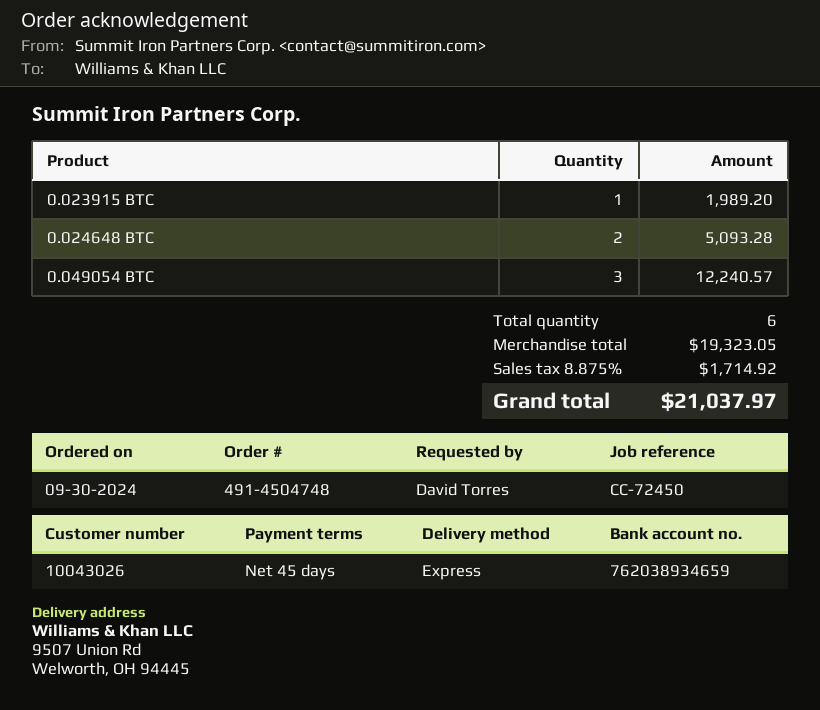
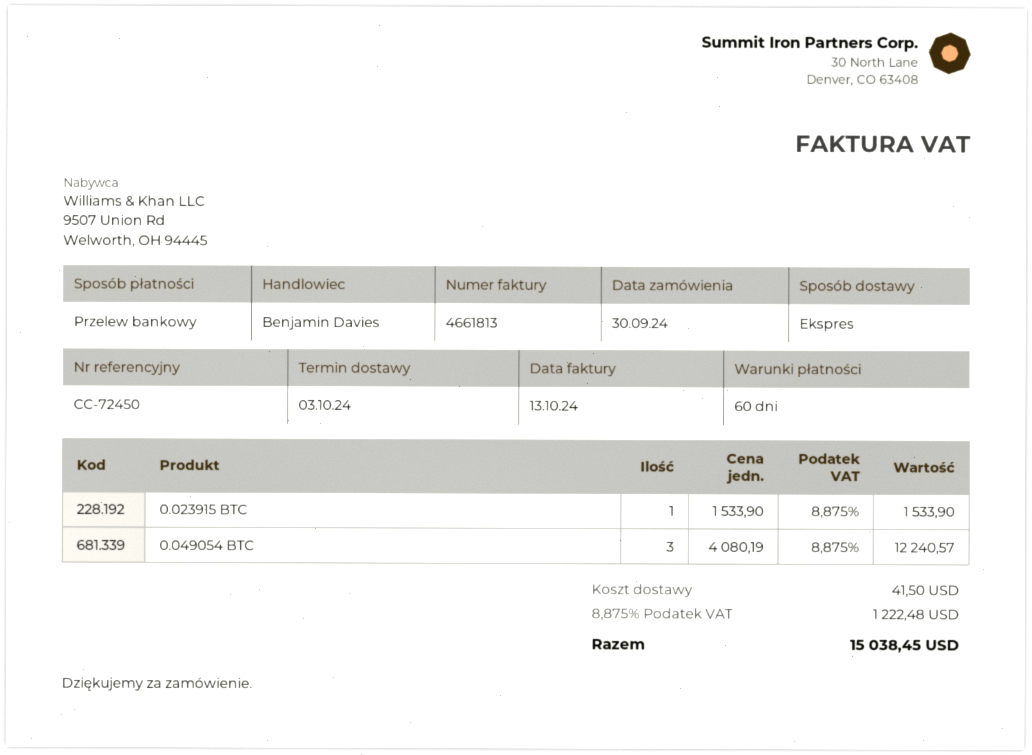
payment terms: 45 days -> 60 days
0.023915 BTC: 1 for 1989.20 -> 1 for 1533.90
0.024648 BTC: 2 for 5093.28 -> none
shipping: none -> 41.50
tax: 8.875% = 1714.92 -> 8.875% = 1222.48
total: 21037.97 -> 15038.45

